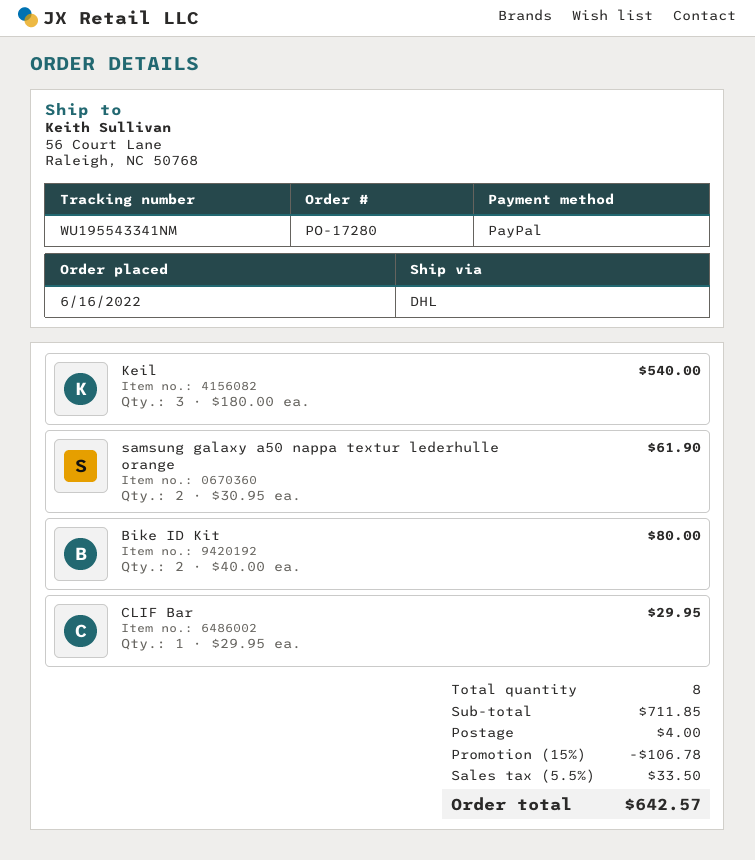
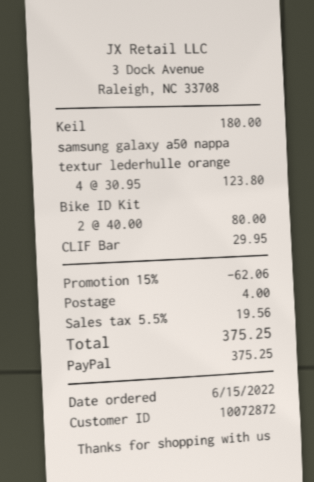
order date: 2022-06-16 -> 2022-06-15
Keil: 3 x 180.00 = 540.00 -> 1 x 180.00 = 180.00
samsung galaxy a50 nappa textur lederhulle orange: 2 x 30.95 = 61.90 -> 4 x 30.95 = 123.80
discount: 15% = 106.78 -> 15% = 62.06
tax: 5.5% = 33.50 -> 5.5% = 19.56
total: 642.57 -> 375.25

